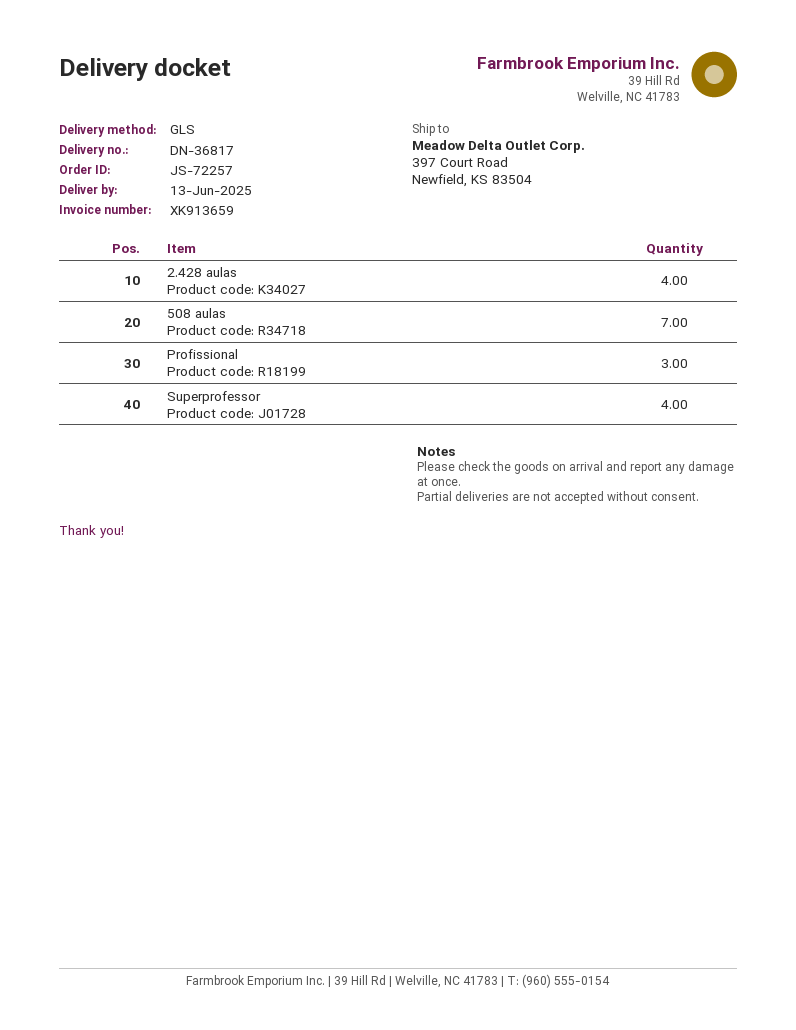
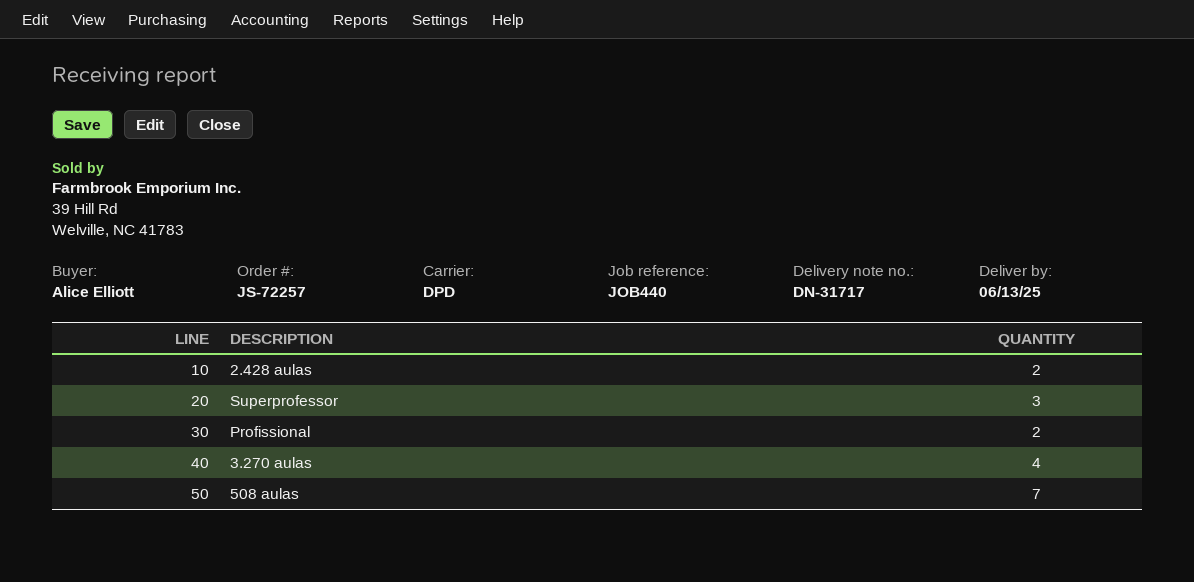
delivery note number: DN-36817 -> DN-31717
shipping method: GLS -> DPD
2.428 aulas: 4 -> 2
Profissional: 3 -> 2
Superprofessor: 4 -> 3
3.270 aulas: none -> 4

